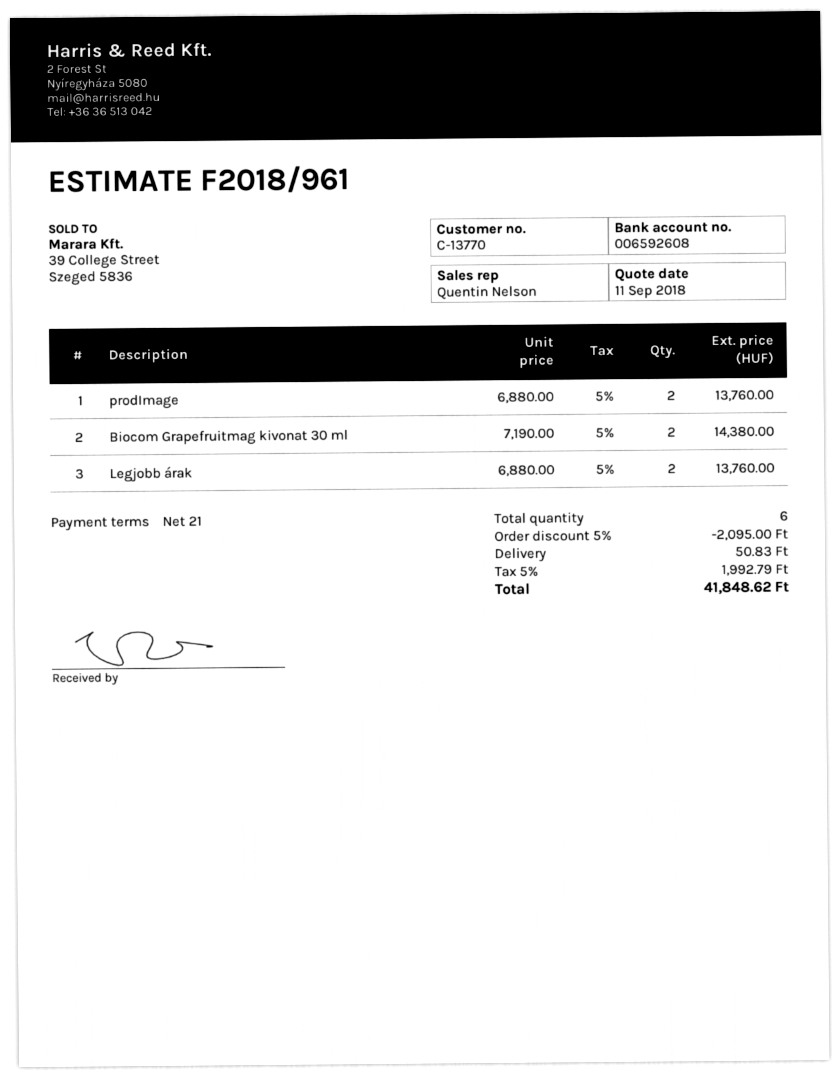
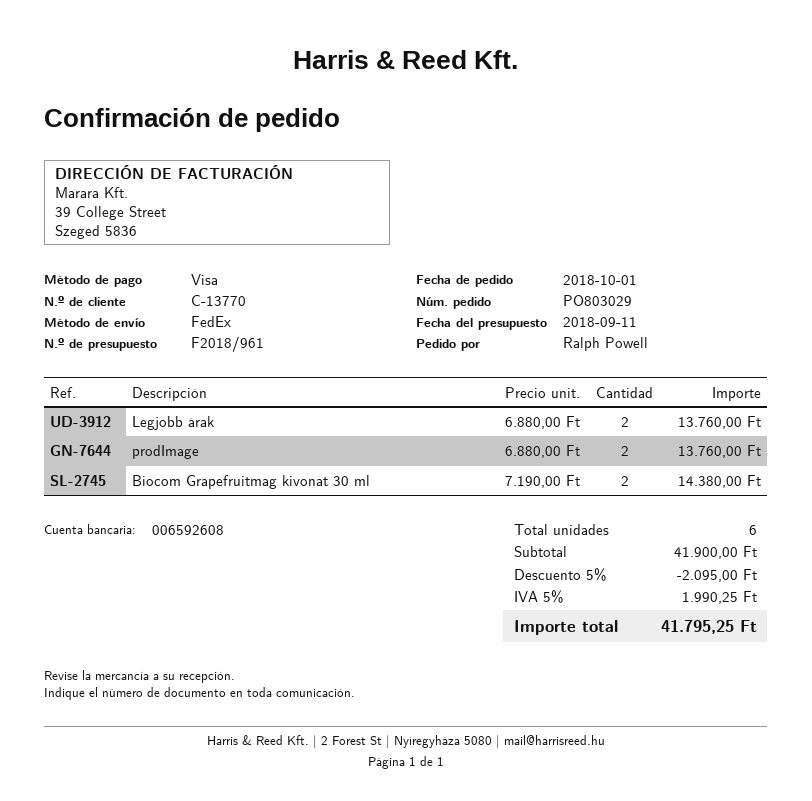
shipping: 50.83 -> none
tax: 5% = 1992.79 -> 5% = 1990.25
total: 41848.62 -> 41795.25

